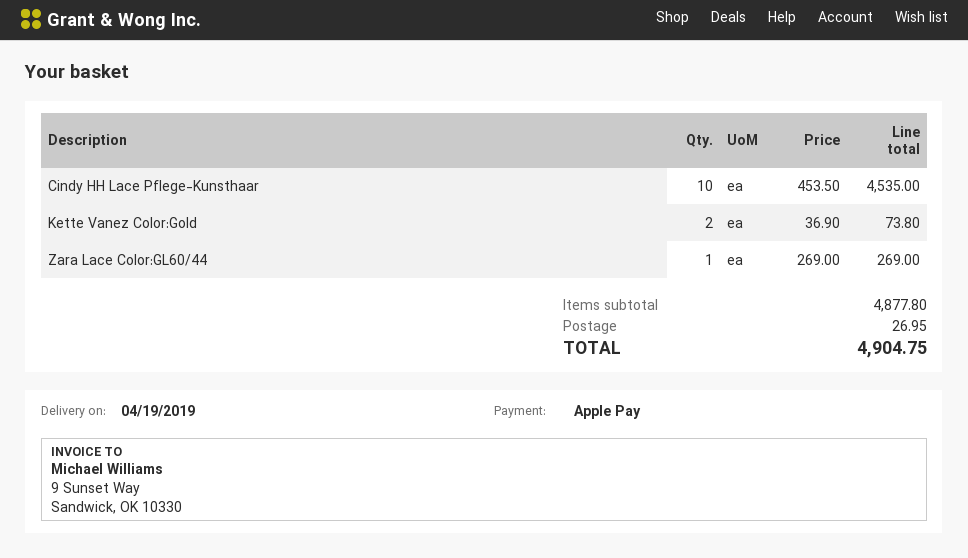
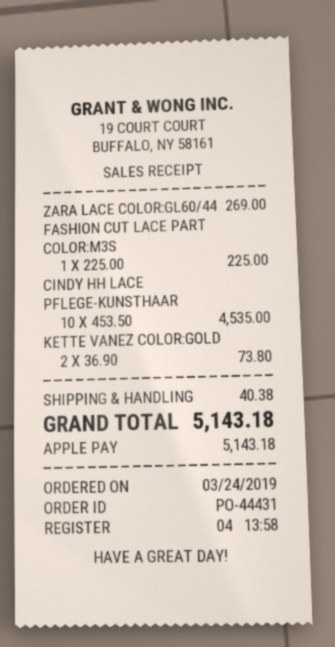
FASHION CUT LACE PART COLOR:M3S: none -> 1 x 225.00 = 225.00
shipping: 26.95 -> 40.38
total: 4904.75 -> 5143.18

